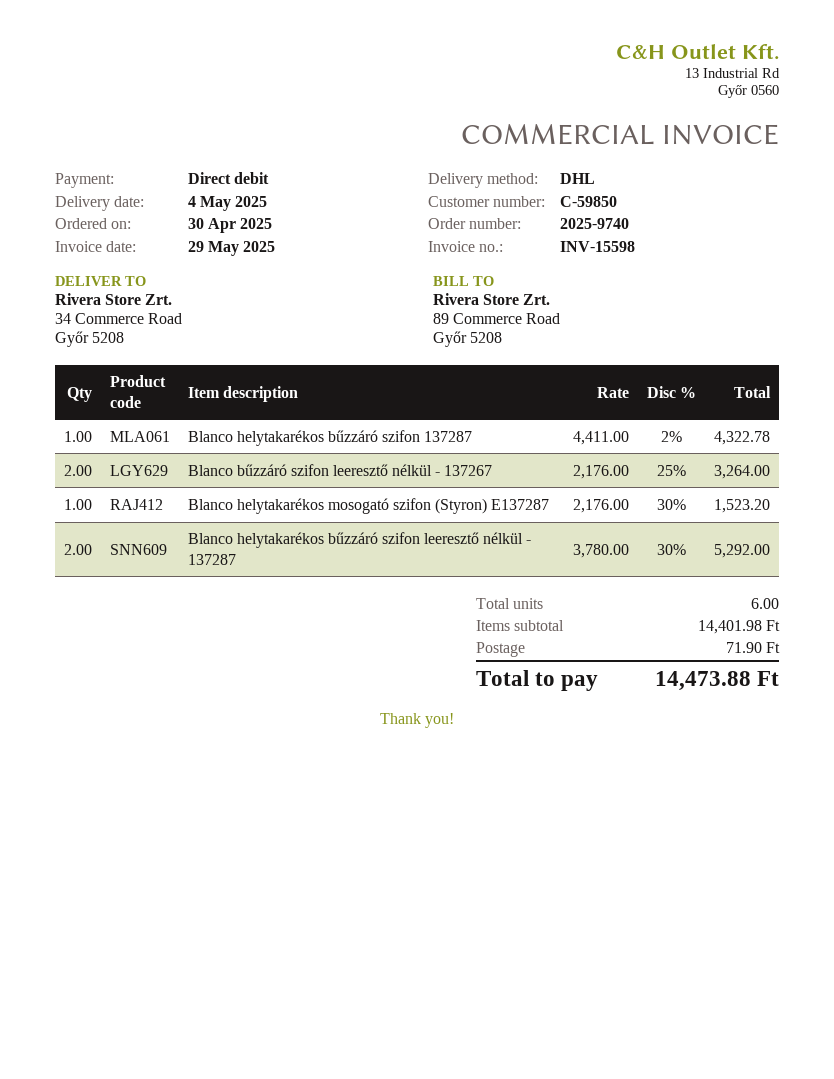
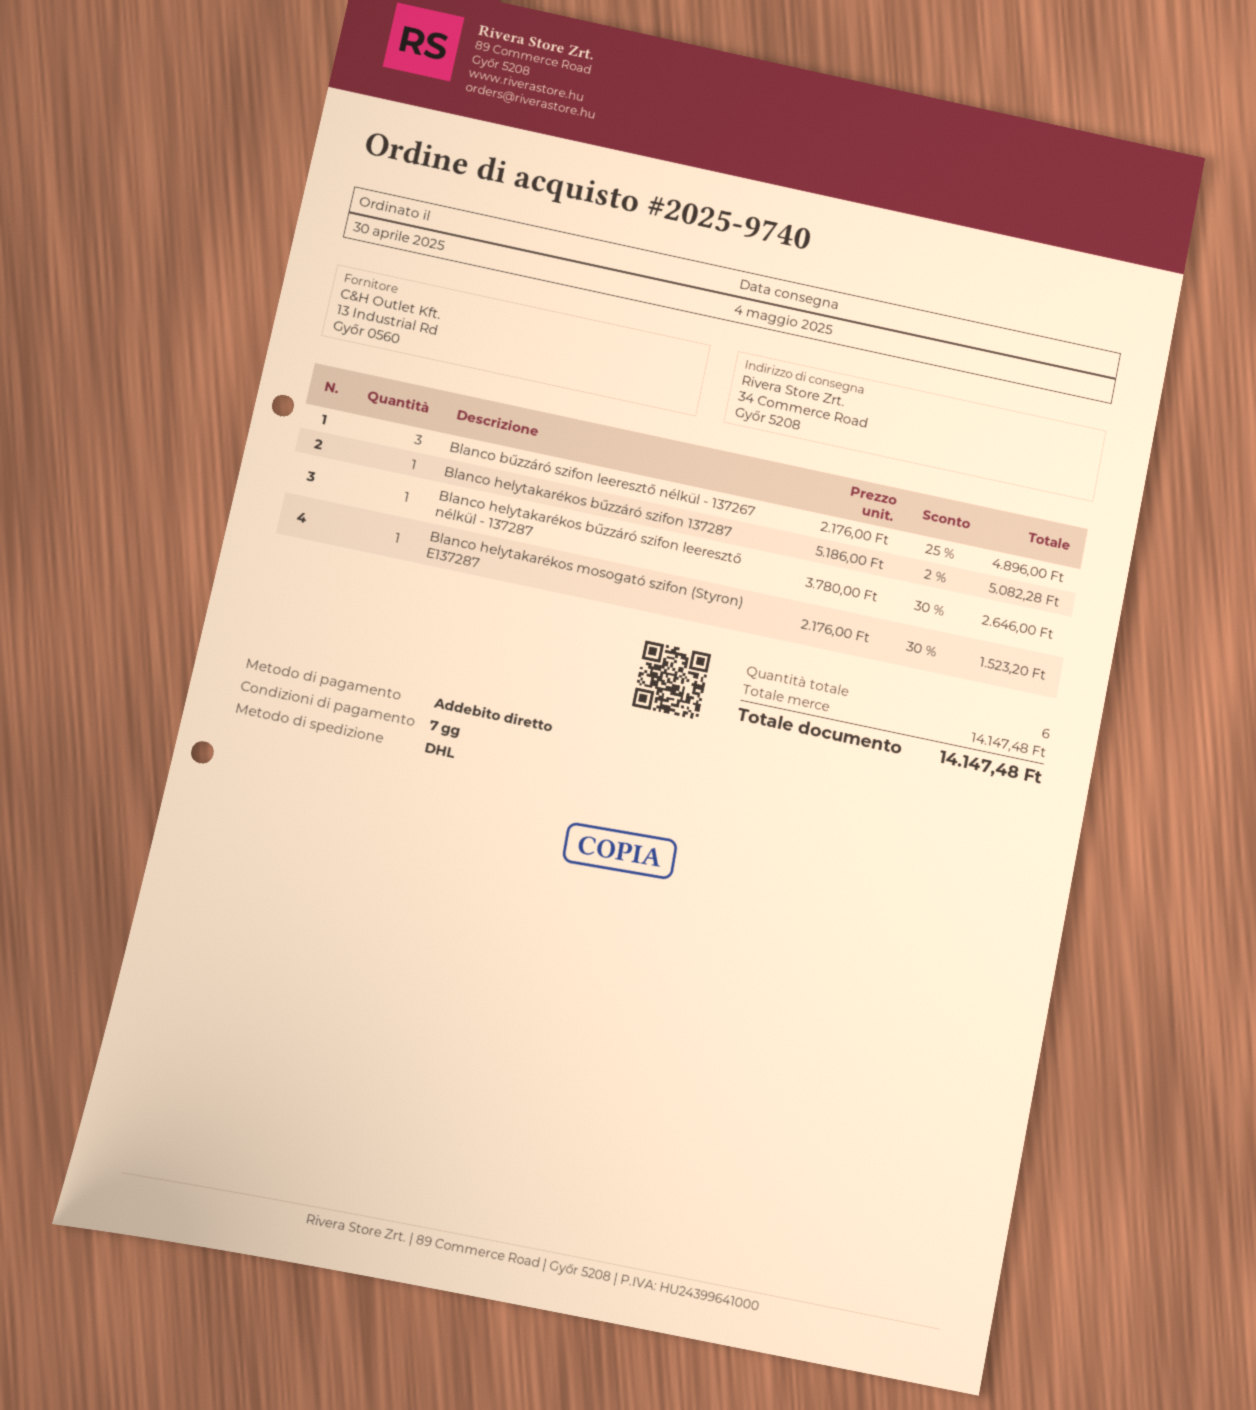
Blanco helytakarékos bűzzáró szifon 137287: 1 x 4411.00 - 2% = 4322.78 -> 1 x 5186.00 - 2% = 5082.28
Blanco bűzzáró szifon leeresztő nélkül - 137267: 2 x 2176.00 - 25% = 3264.00 -> 3 x 2176.00 - 25% = 4896.00
Blanco helytakarékos bűzzáró szifon leeresztő nélkül - 137287: 2 x 3780.00 - 30% = 5292.00 -> 1 x 3780.00 - 30% = 2646.00
subtotal: 14401.98 -> 14147.48
shipping: 71.90 -> none
total: 14473.88 -> 14147.48

